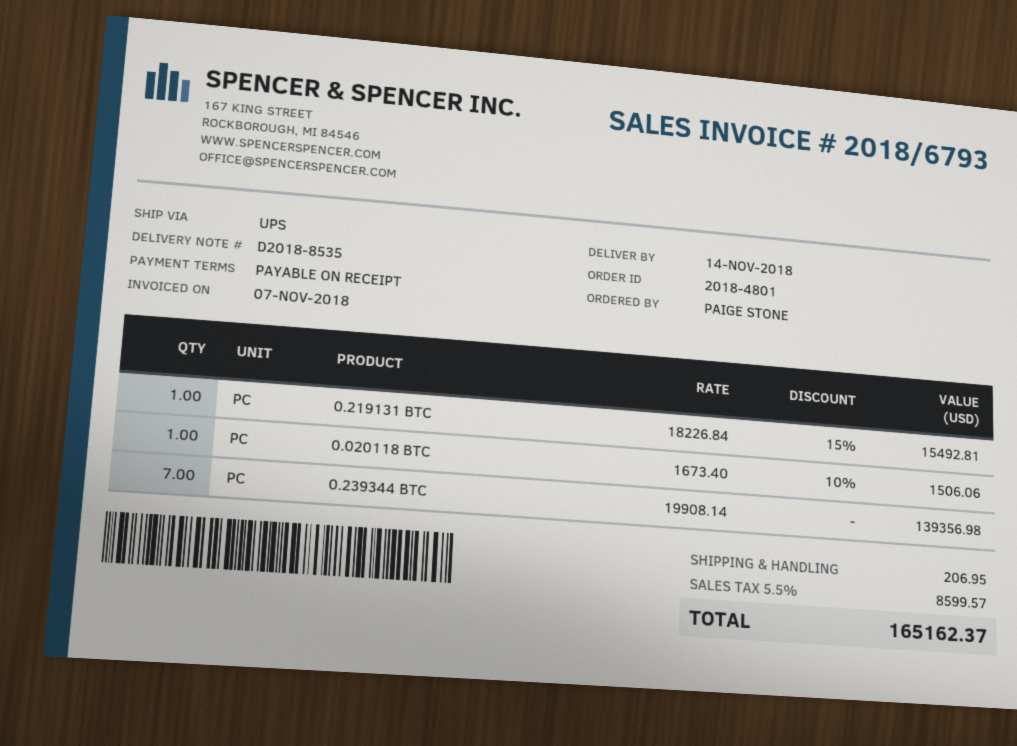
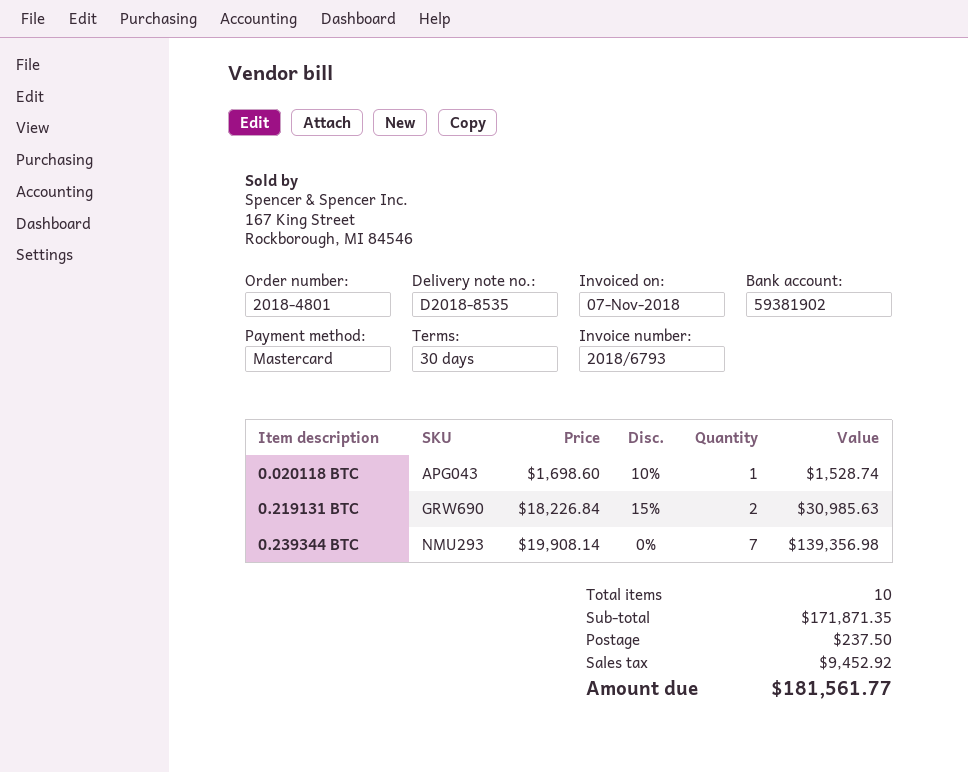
payment terms: on receipt -> 30 days
0.219131 BTC: 1 x 18226.84 - 15% = 15492.81 -> 2 x 18226.84 - 15% = 30985.63
0.020118 BTC: 1 x 1673.40 - 10% = 1506.06 -> 1 x 1698.60 - 10% = 1528.74
shipping: 206.95 -> 237.50
tax: 8599.57 -> 9452.92
total: 165162.37 -> 181561.77

